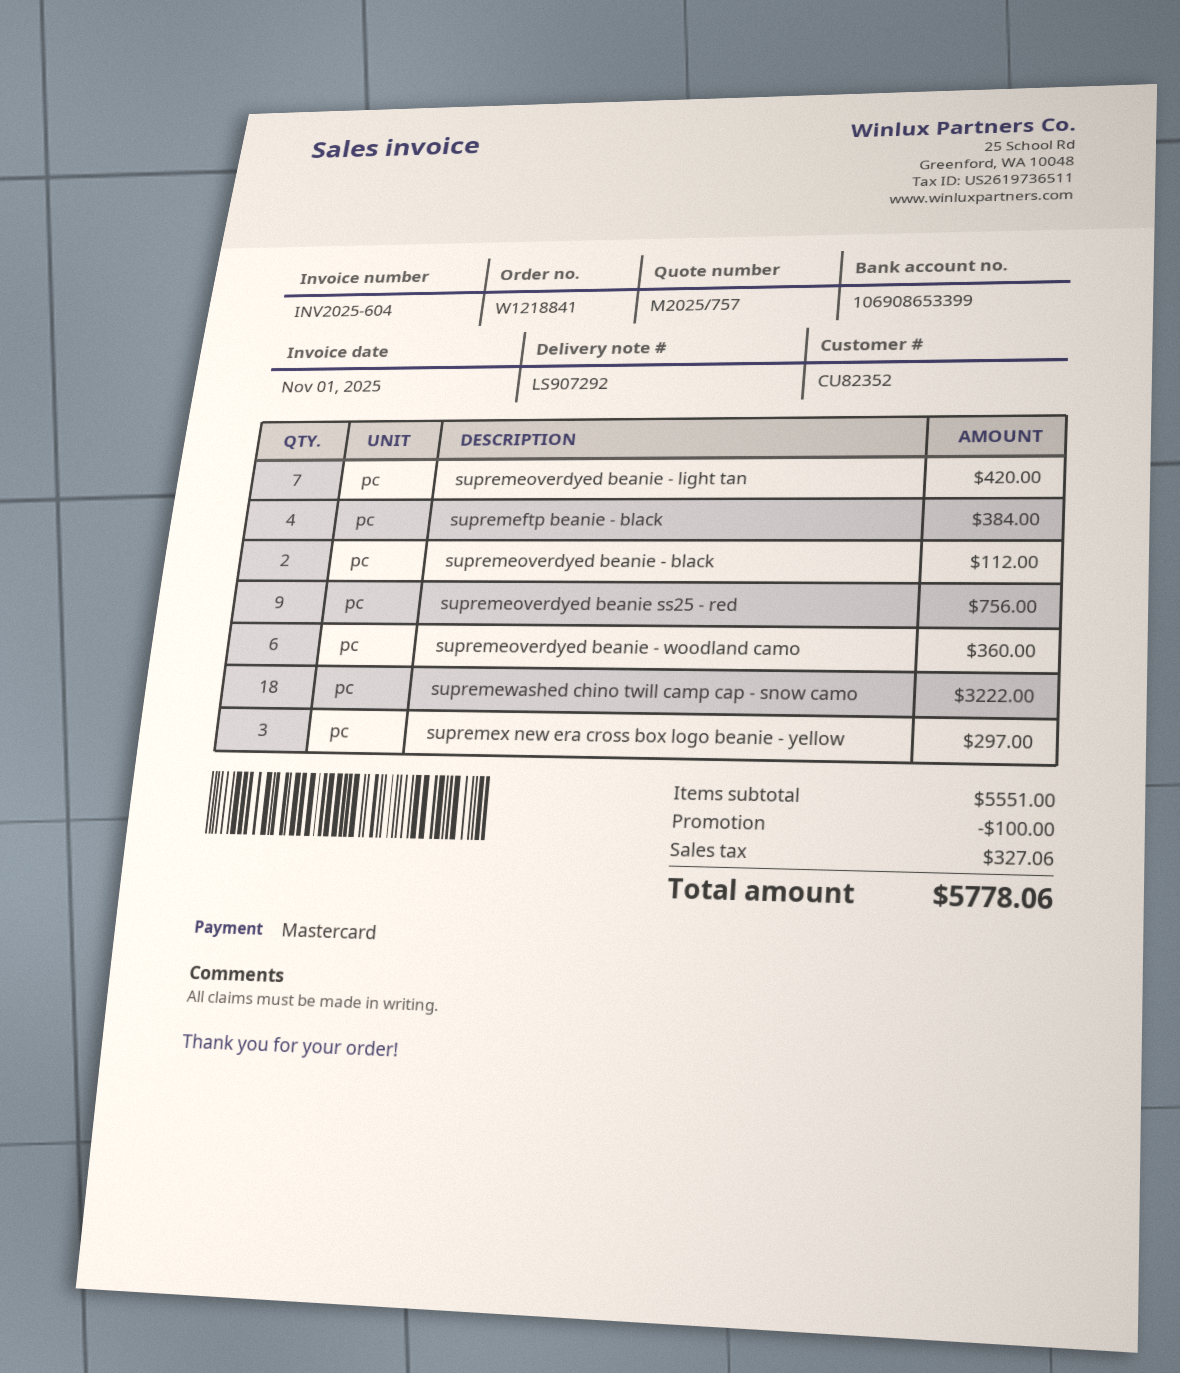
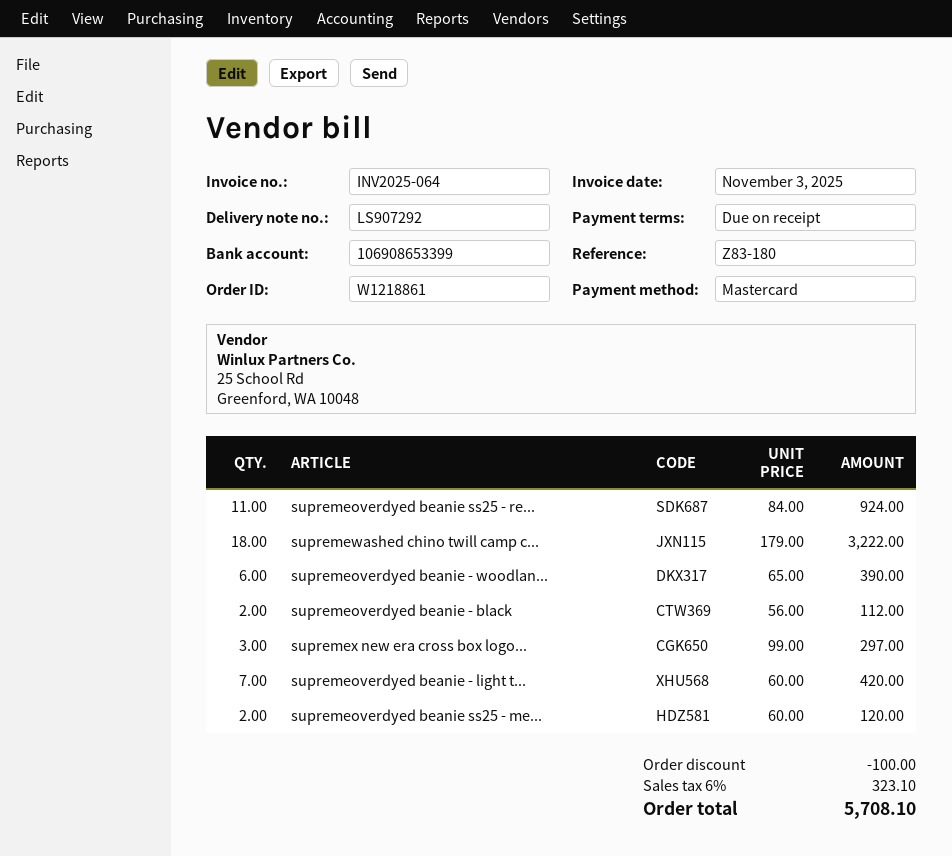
order number: W1218841 -> W1218861
invoice number: INV2025-604 -> INV2025-064
invoice date: 2025-11-01 -> 2025-11-03
supremeftp beanie - black: 4 for 384.00 -> none
supremeoverdyed beanie ss25 - red: 9 for 756.00 -> 11 for 924.00
supremeoverdyed beanie - woodland camo: 6 for 360.00 -> 6 for 390.00
supremeoverdyed beanie ss25 - me...: none -> 2 for 120.00
tax: 327.06 -> 323.10
total: 5778.06 -> 5708.10

